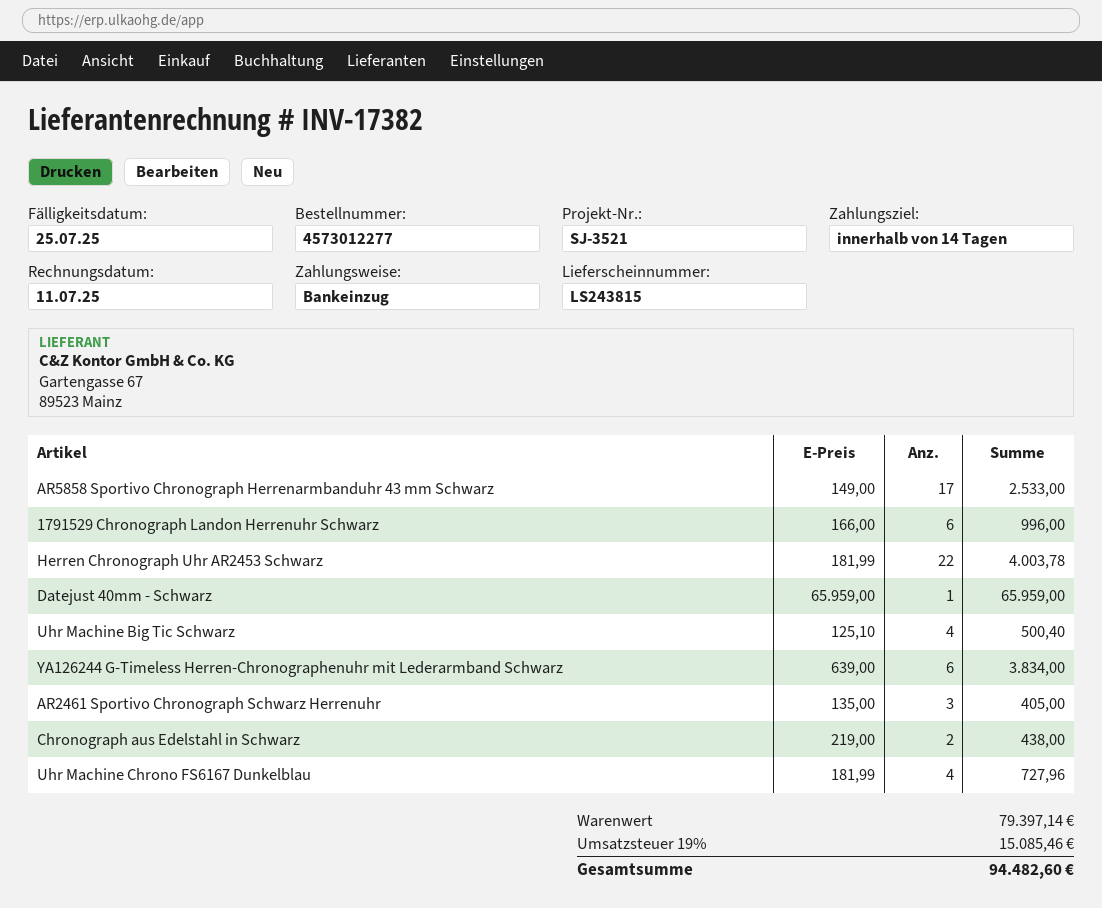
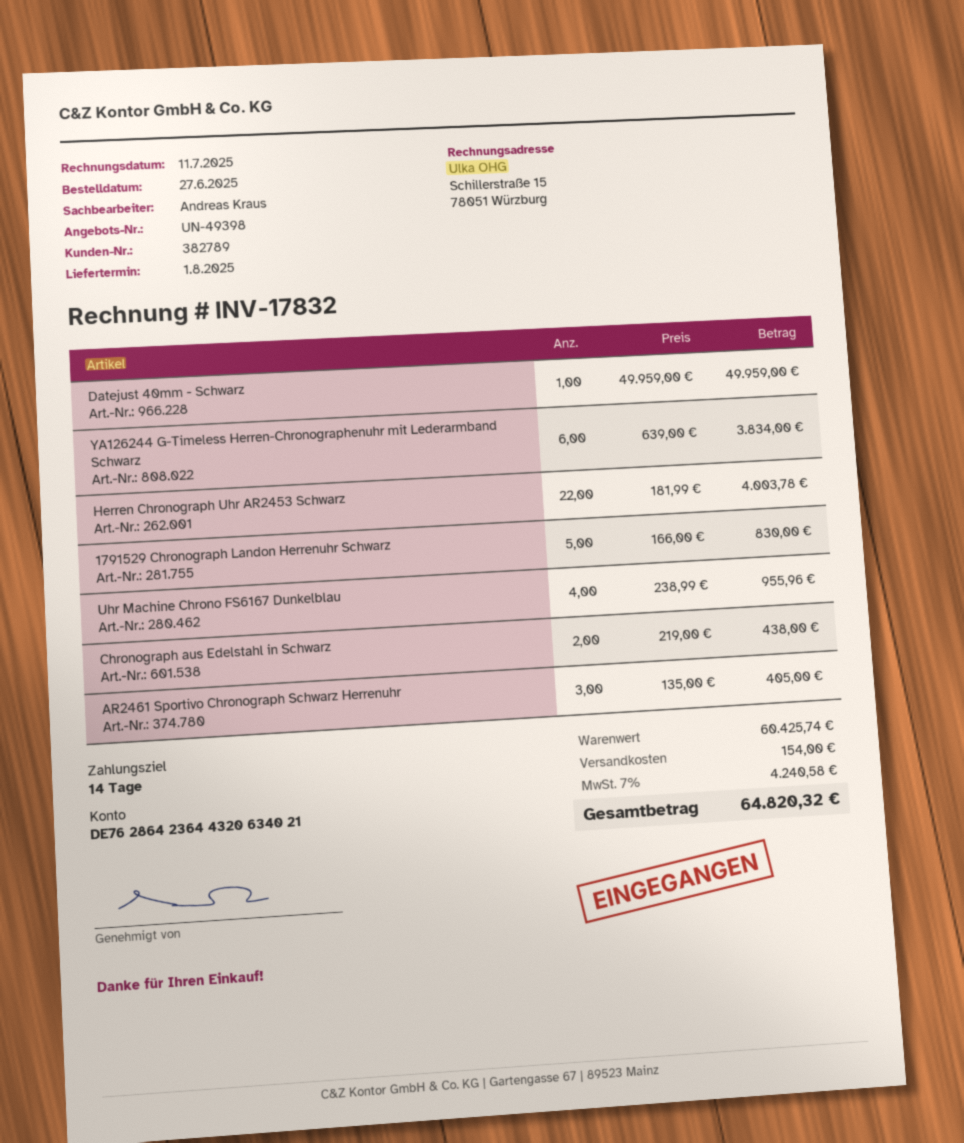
invoice number: INV-17382 -> INV-17832
AR5858 Sportivo Chronograph Herrenarmbanduhr 43 mm Schwarz: 17 x 149.00 = 2533.00 -> none
1791529 Chronograph Landon Herrenuhr Schwarz: 6 x 166.00 = 996.00 -> 5 x 166.00 = 830.00
Datejust 40mm - Schwarz: 1 x 65959.00 = 65959.00 -> 1 x 49959.00 = 49959.00
Uhr Machine Big Tic Schwarz: 4 x 125.10 = 500.40 -> none
Uhr Machine Chrono FS6167 Dunkelblau: 4 x 181.99 = 727.96 -> 4 x 238.99 = 955.96
subtotal: 79397.14 -> 60425.74
shipping: none -> 154.00
tax: 19% = 15085.46 -> 7% = 4240.58
total: 94482.60 -> 64820.32

